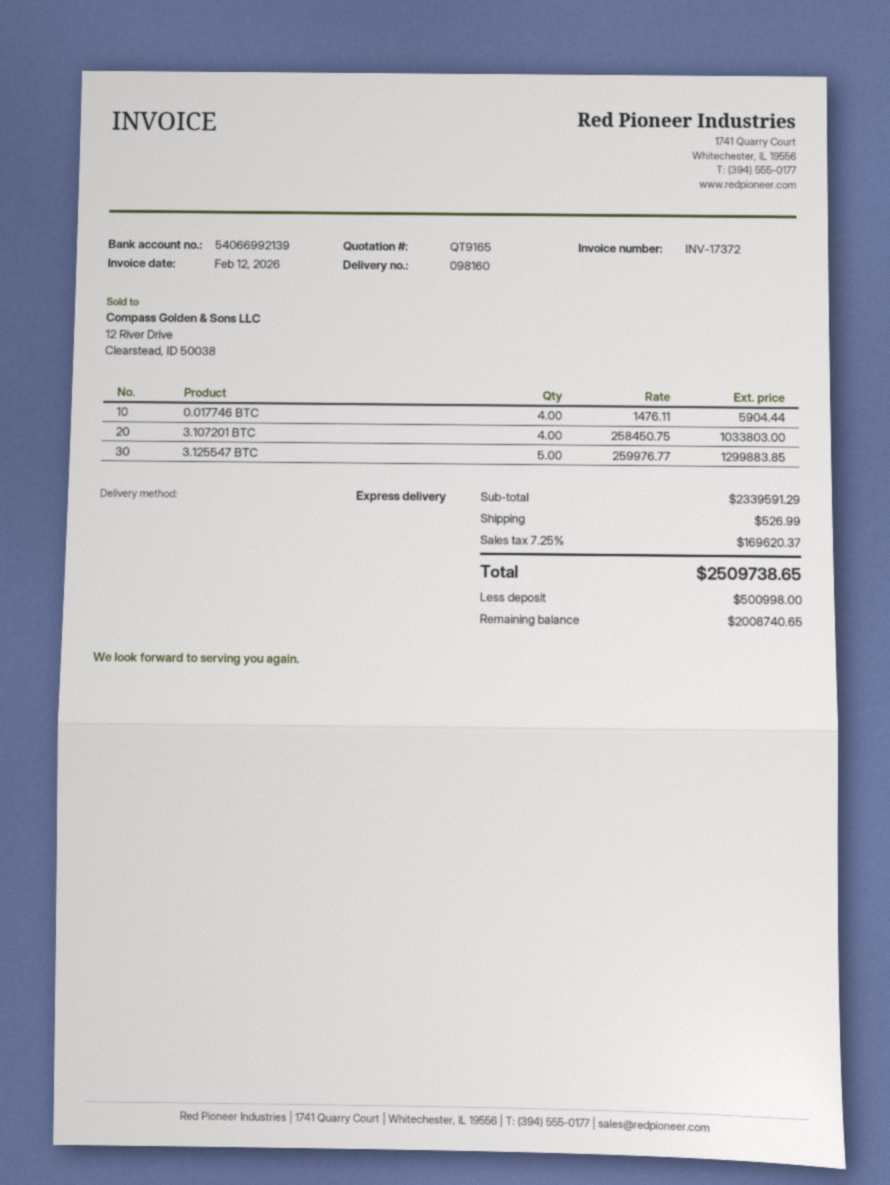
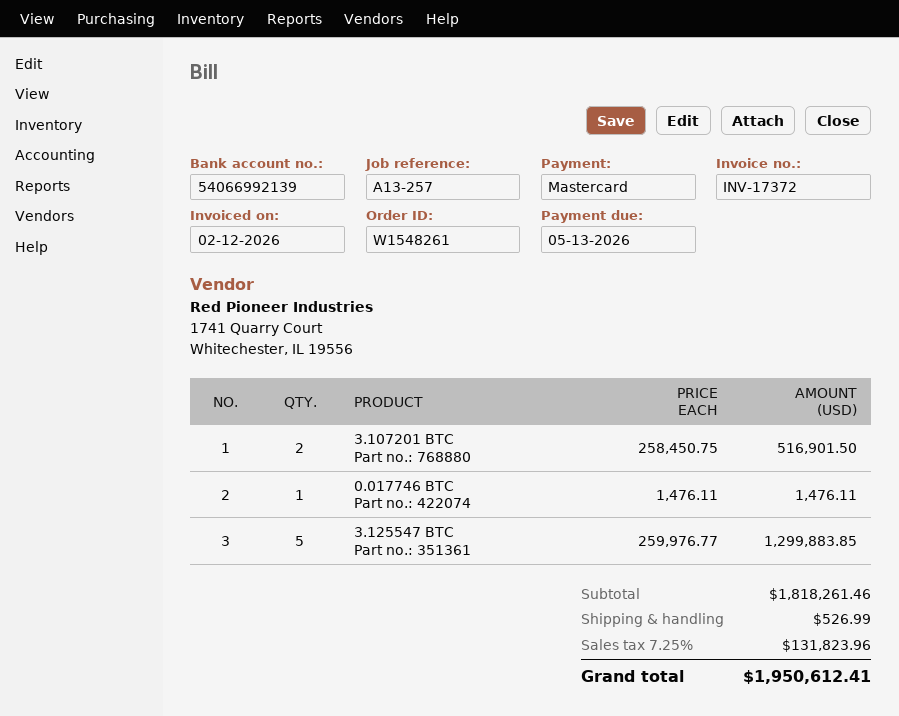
0.017746 BTC: 4 x 1476.11 = 5904.44 -> 1 x 1476.11 = 1476.11
3.107201 BTC: 4 x 258450.75 = 1033803.00 -> 2 x 258450.75 = 516901.50
subtotal: 2339591.29 -> 1818261.46
tax: 7.25% = 169620.37 -> 7.25% = 131823.96
total: 2509738.65 -> 1950612.41

